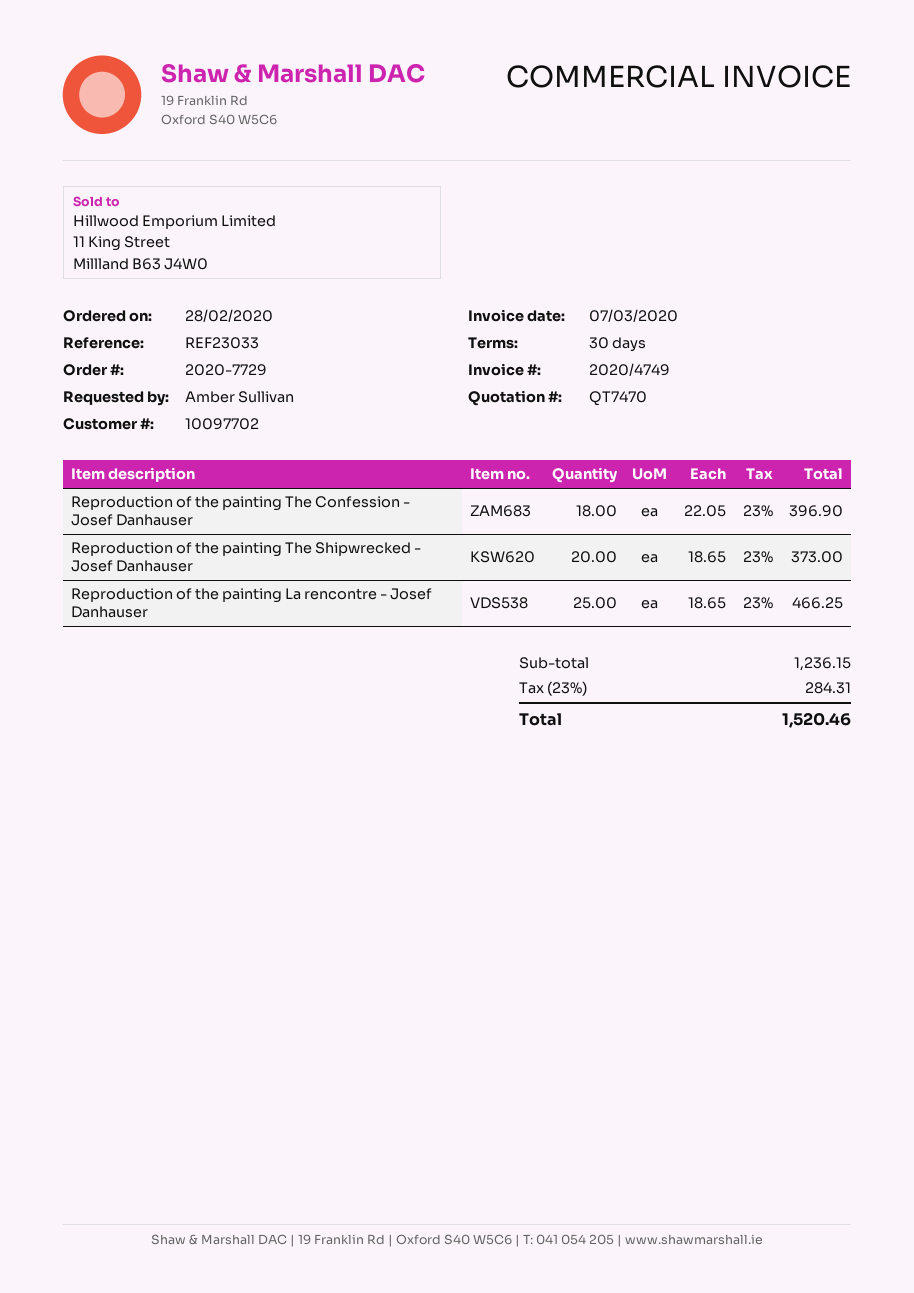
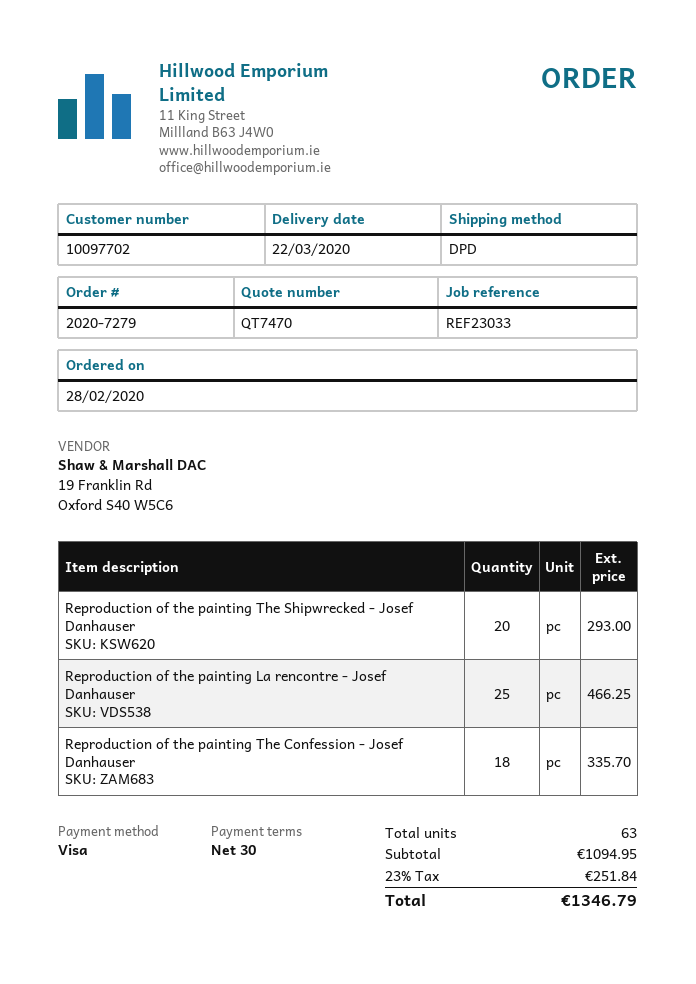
order number: 2020-7729 -> 2020-7279
Reproduction of the painting The Confession - Josef Danhauser: 18 for 396.90 -> 18 for 335.70
Reproduction of the painting The Shipwrecked - Josef Danhauser: 20 for 373.00 -> 20 for 293.00
subtotal: 1236.15 -> 1094.95
tax: 23% = 284.31 -> 23% = 251.84
total: 1520.46 -> 1346.79

